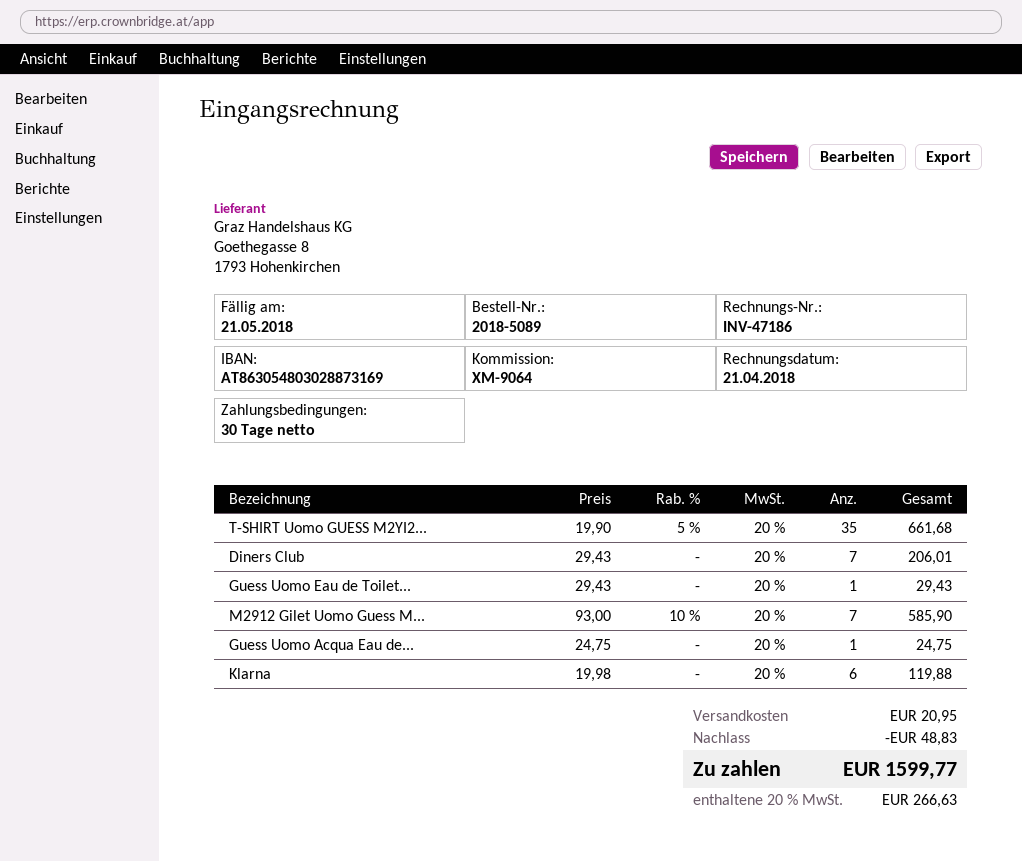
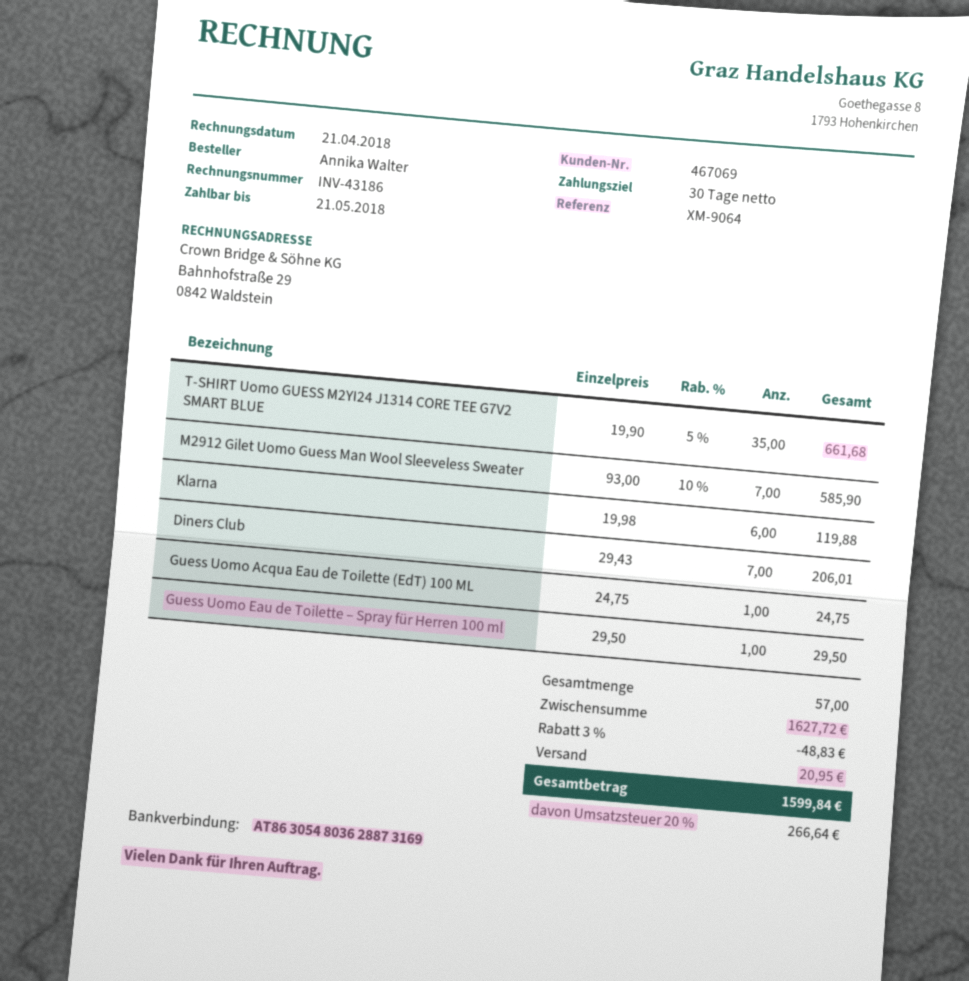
invoice number: INV-47186 -> INV-43186
bank account: AT863054803028873169 -> AT863054803628873169
Guess Uomo Eau de Toilet...: 1 x 29.43 = 29.43 -> 1 x 29.50 = 29.50
tax: 20% = 266.63 -> 20% = 266.64
total: 1599.77 -> 1599.84

